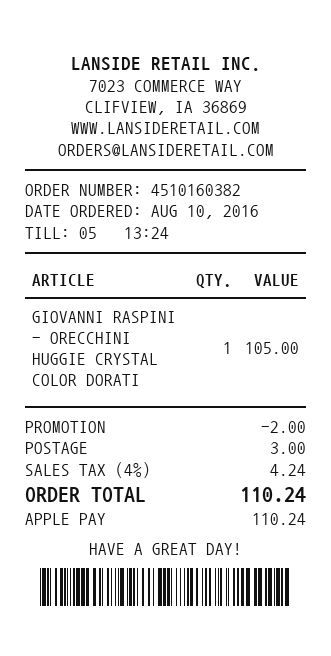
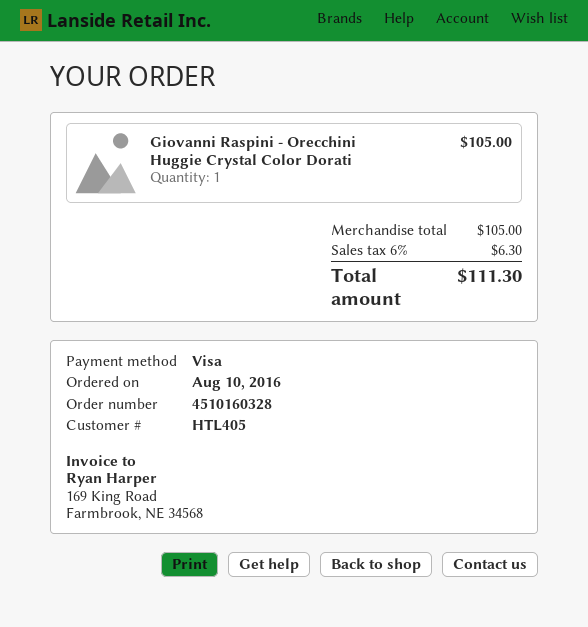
order number: 4510160382 -> 4510160328
payment method: Apple Pay -> Visa
discount: 2.00 -> none
shipping: 3.00 -> none
tax: 4% = 4.24 -> 6% = 6.30
total: 110.24 -> 111.30

